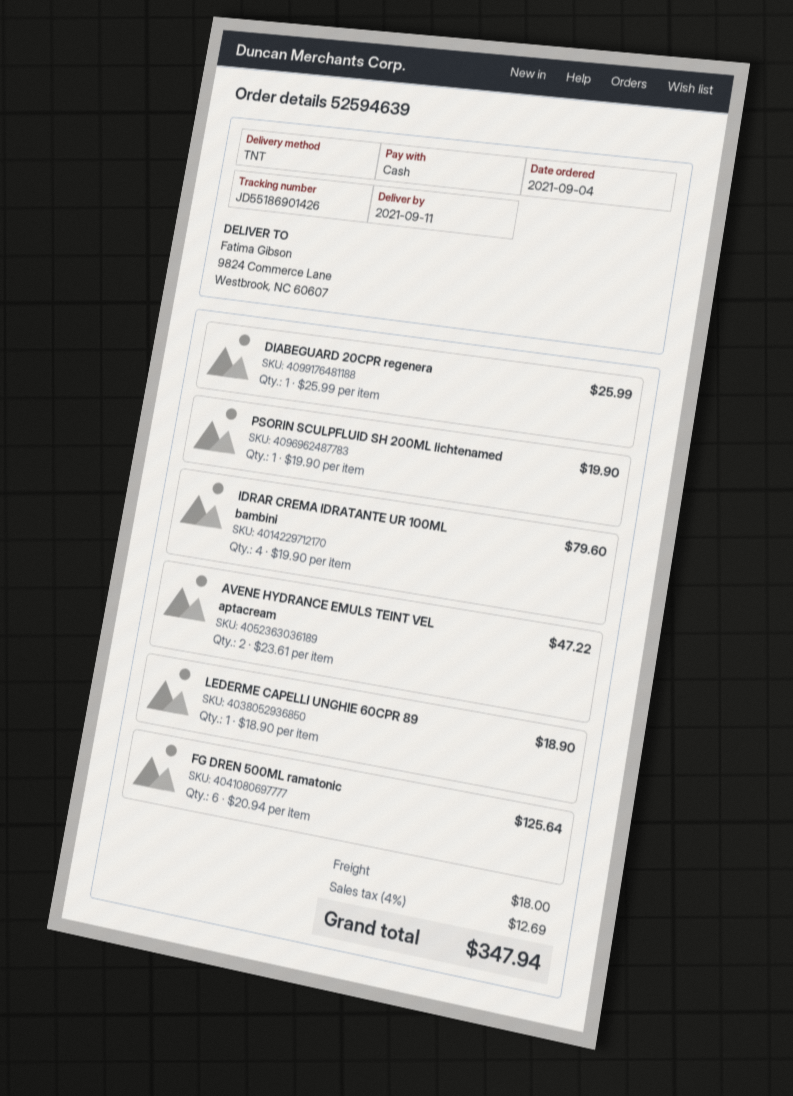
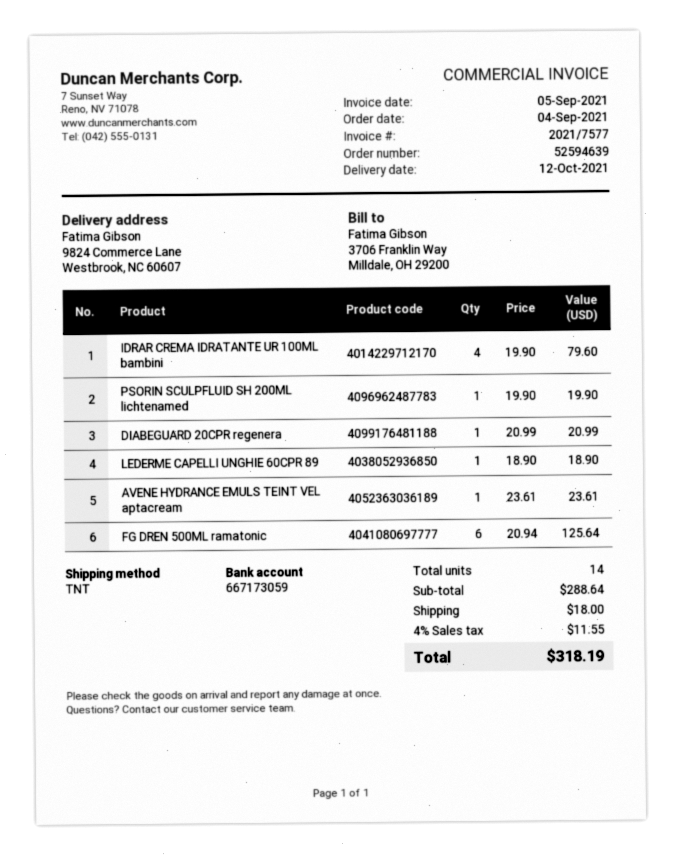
delivery date: 2021-09-11 -> 2021-10-12
DIABEGUARD 20CPR regenera: 1 x 25.99 = 25.99 -> 1 x 20.99 = 20.99
AVENE HYDRANCE EMULS TEINT VEL aptacream: 2 x 23.61 = 47.22 -> 1 x 23.61 = 23.61
tax: 4% = 12.69 -> 4% = 11.55
total: 347.94 -> 318.19

